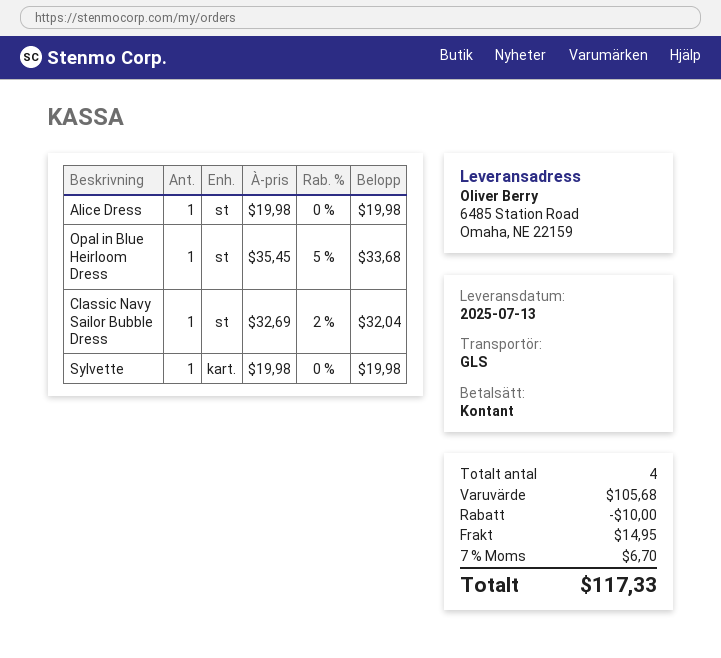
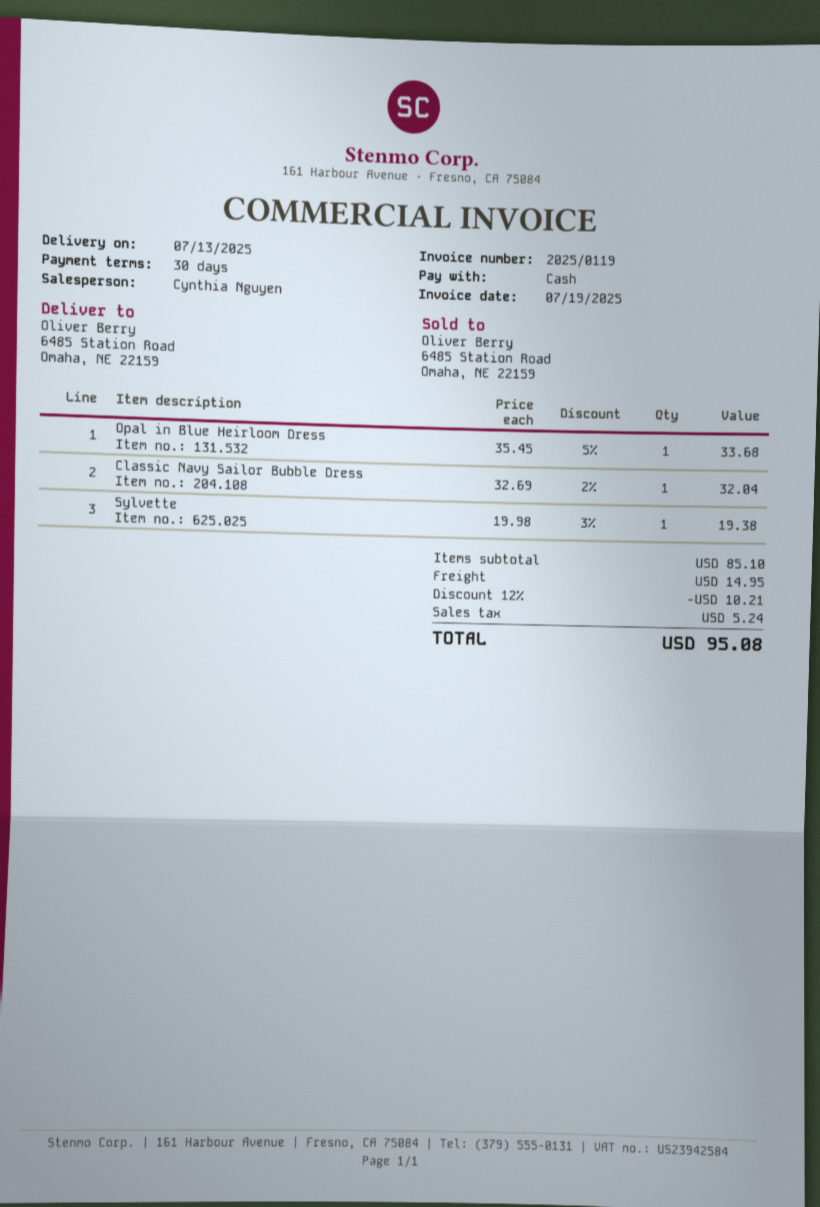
Alice Dress: 1 x 19.98 = 19.98 -> none
Sylvette: 1 x 19.98 = 19.98 -> 1 x 19.98 - 3% = 19.38
subtotal: 105.68 -> 85.10
discount: 10.00 -> 10.21
tax: 6.70 -> 5.24
total: 117.33 -> 95.08

